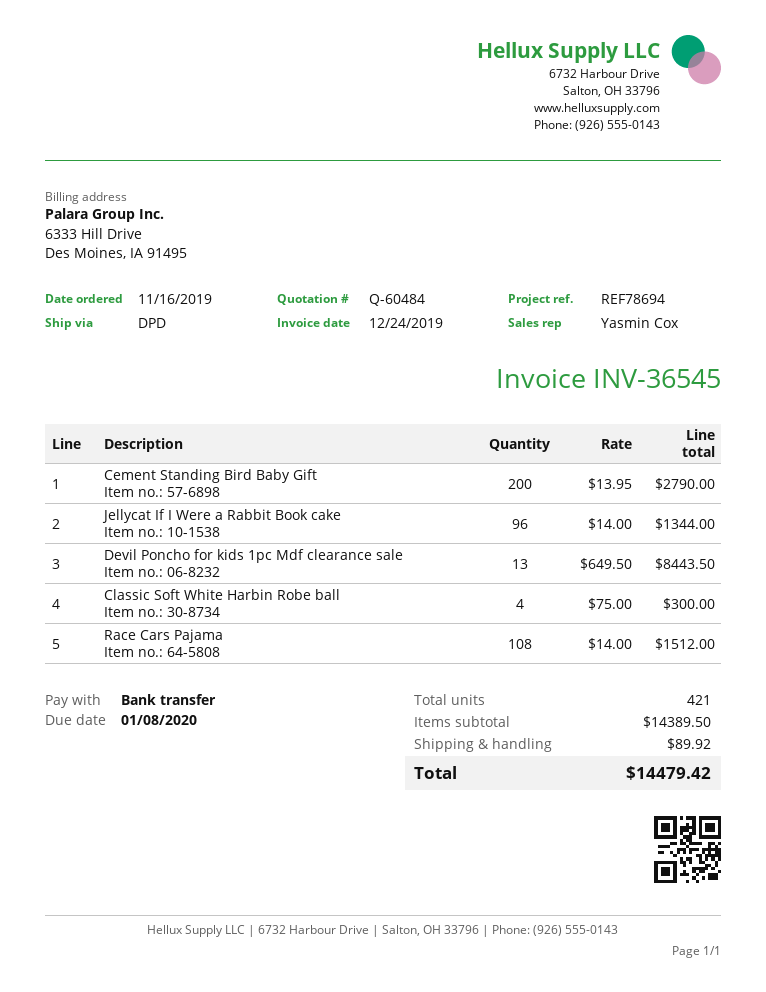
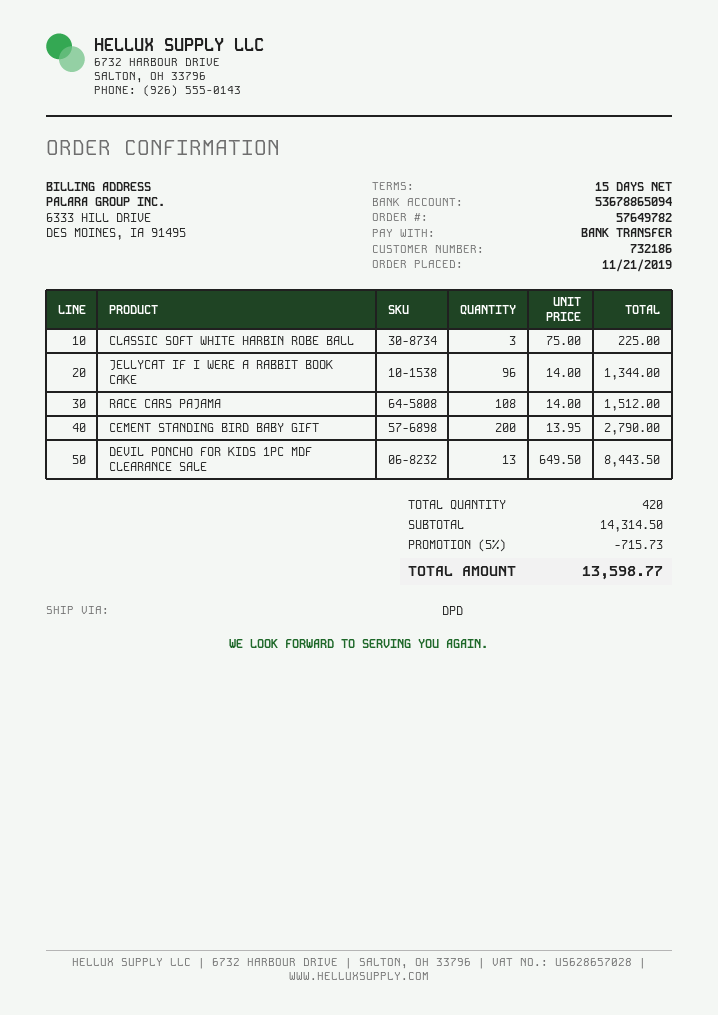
order date: 2019-11-16 -> 2019-11-21
Classic Soft White Harbin Robe ball: 4 x 75.00 = 300.00 -> 3 x 75.00 = 225.00
total quantity: 421 -> 420
subtotal: 14389.50 -> 14314.50
discount: none -> 5% = 715.73
shipping: 89.92 -> none
total: 14479.42 -> 13598.77

